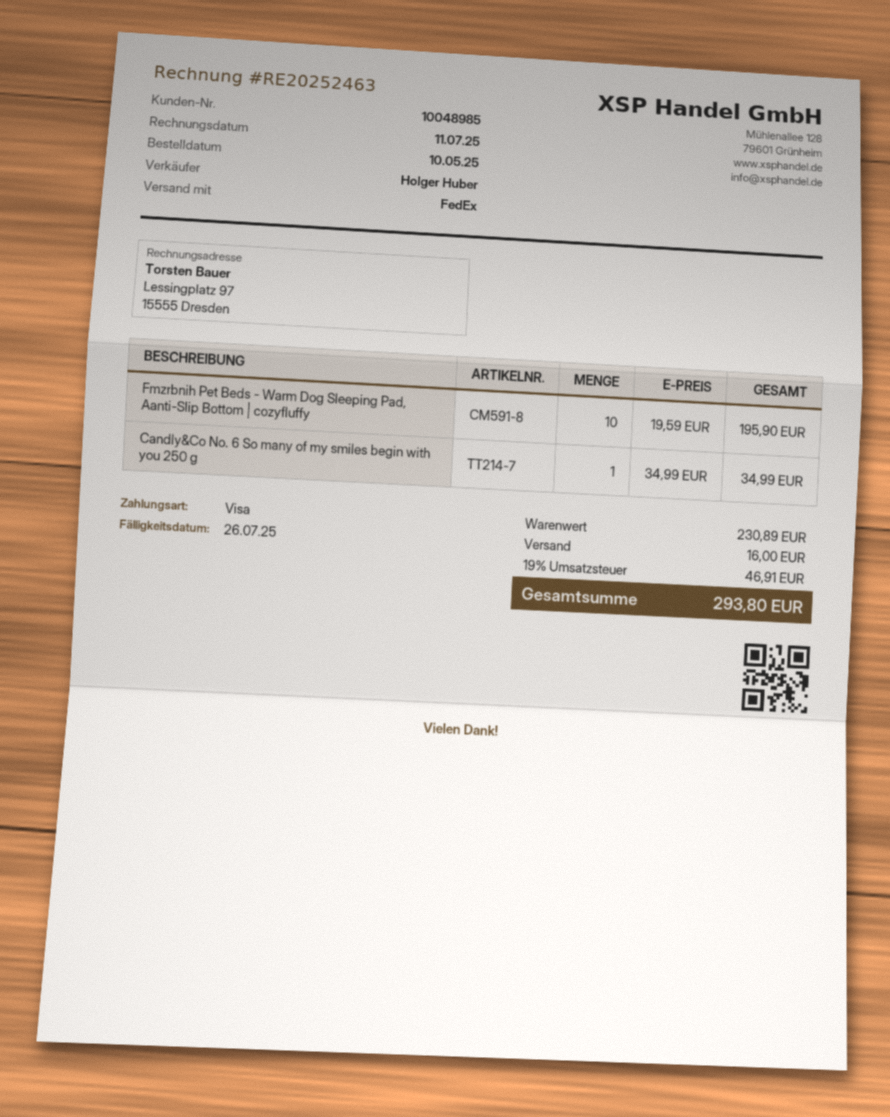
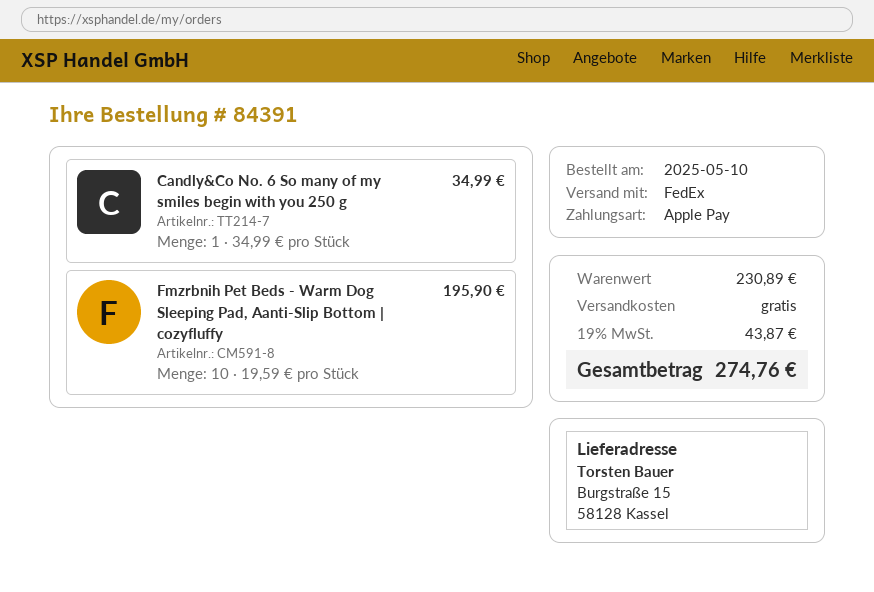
payment method: Visa -> Apple Pay
shipping: 16.00 -> 0.00
tax: 19% = 46.91 -> 19% = 43.87
total: 293.80 -> 274.76

